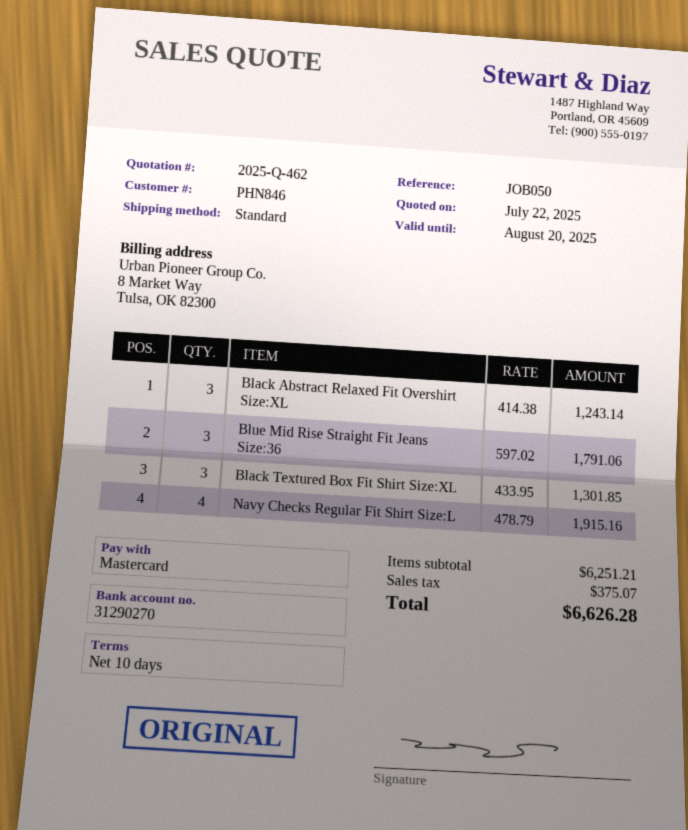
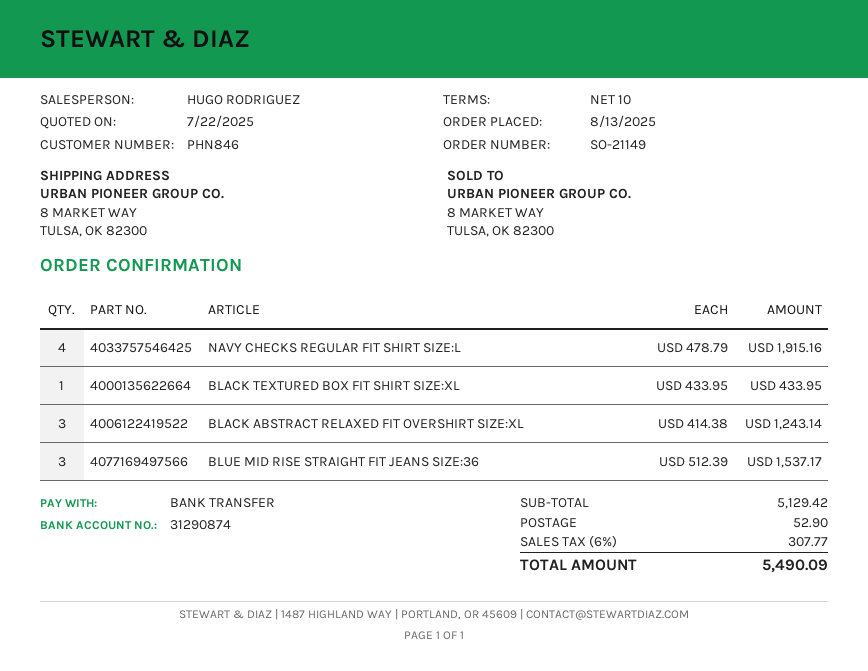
payment method: Mastercard -> bank transfer
bank account: 31290270 -> 31290874
Blue Mid Rise Straight Fit Jeans Size:36: 3 x 597.02 = 1791.06 -> 3 x 512.39 = 1537.17
Black Textured Box Fit Shirt Size:XL: 3 x 433.95 = 1301.85 -> 1 x 433.95 = 433.95
subtotal: 6251.21 -> 5129.42
shipping: none -> 52.90
tax: 375.07 -> 307.77
total: 6626.28 -> 5490.09

